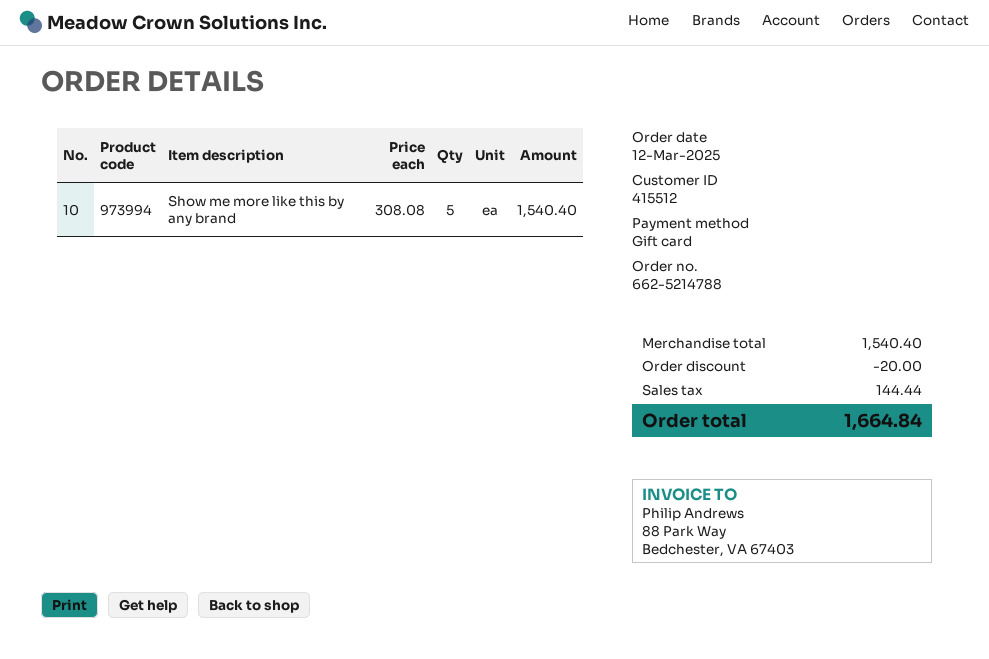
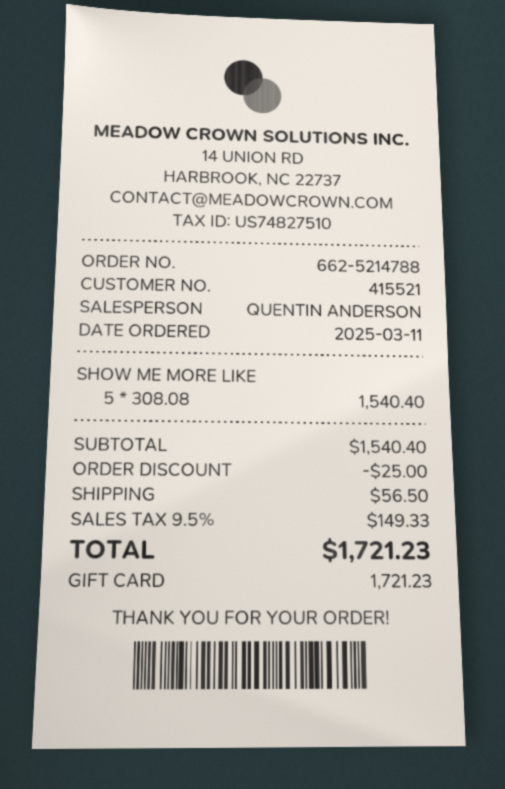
order date: 2025-03-12 -> 2025-03-11
customer number: 415512 -> 415521
discount: 20.00 -> 25.00
shipping: none -> 56.50
tax: 144.44 -> 149.33
total: 1664.84 -> 1721.23

